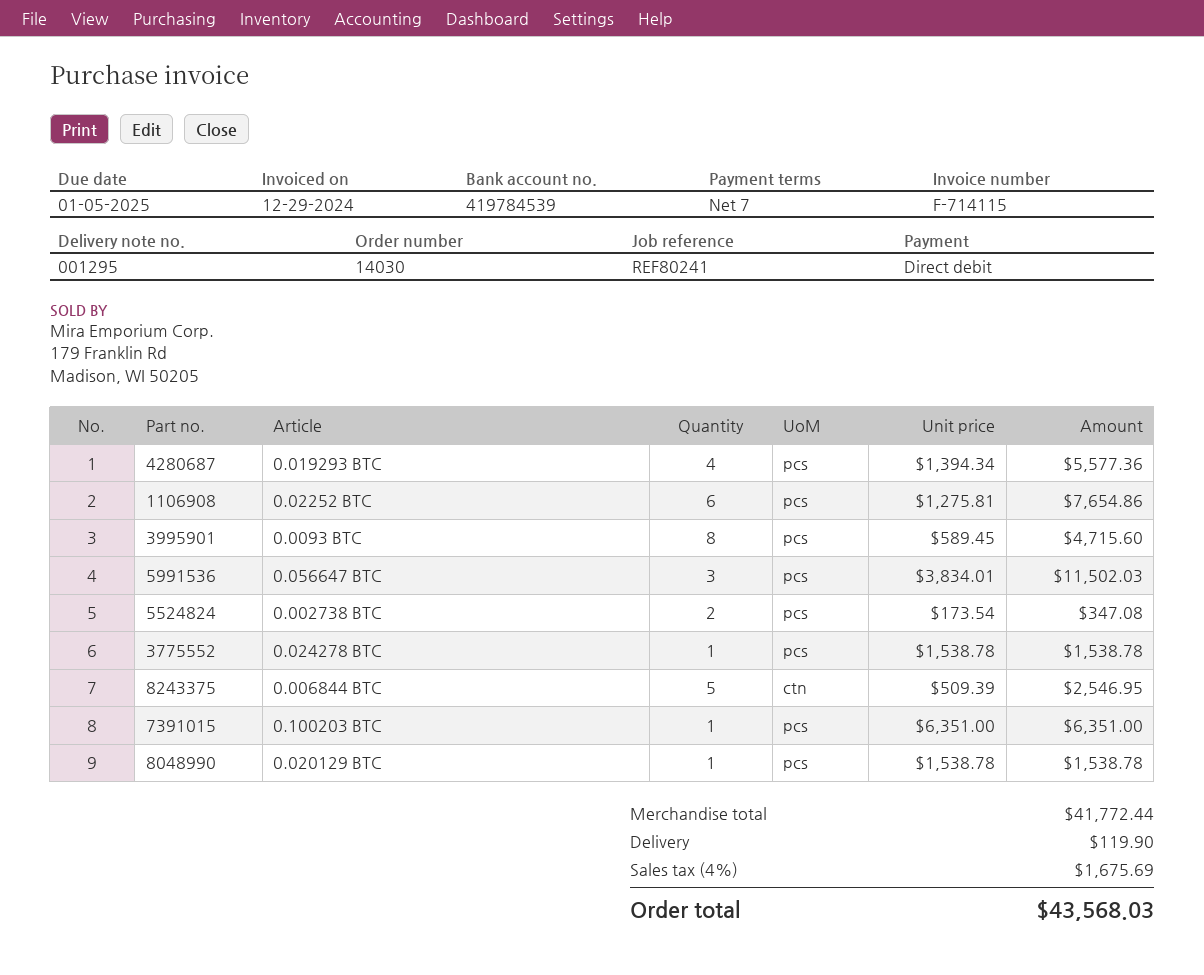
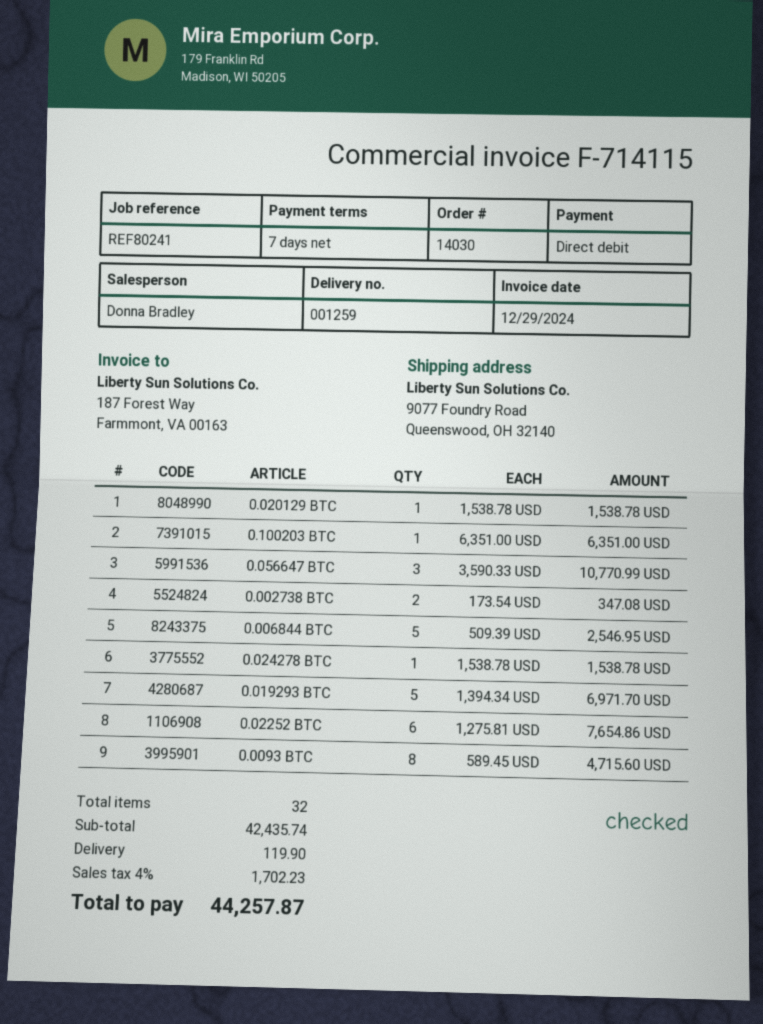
delivery note number: 001295 -> 001259
0.019293 BTC: 4 x 1394.34 = 5577.36 -> 5 x 1394.34 = 6971.70
0.056647 BTC: 3 x 3834.01 = 11502.03 -> 3 x 3590.33 = 10770.99
subtotal: 41772.44 -> 42435.74
tax: 4% = 1675.69 -> 4% = 1702.23
total: 43568.03 -> 44257.87

